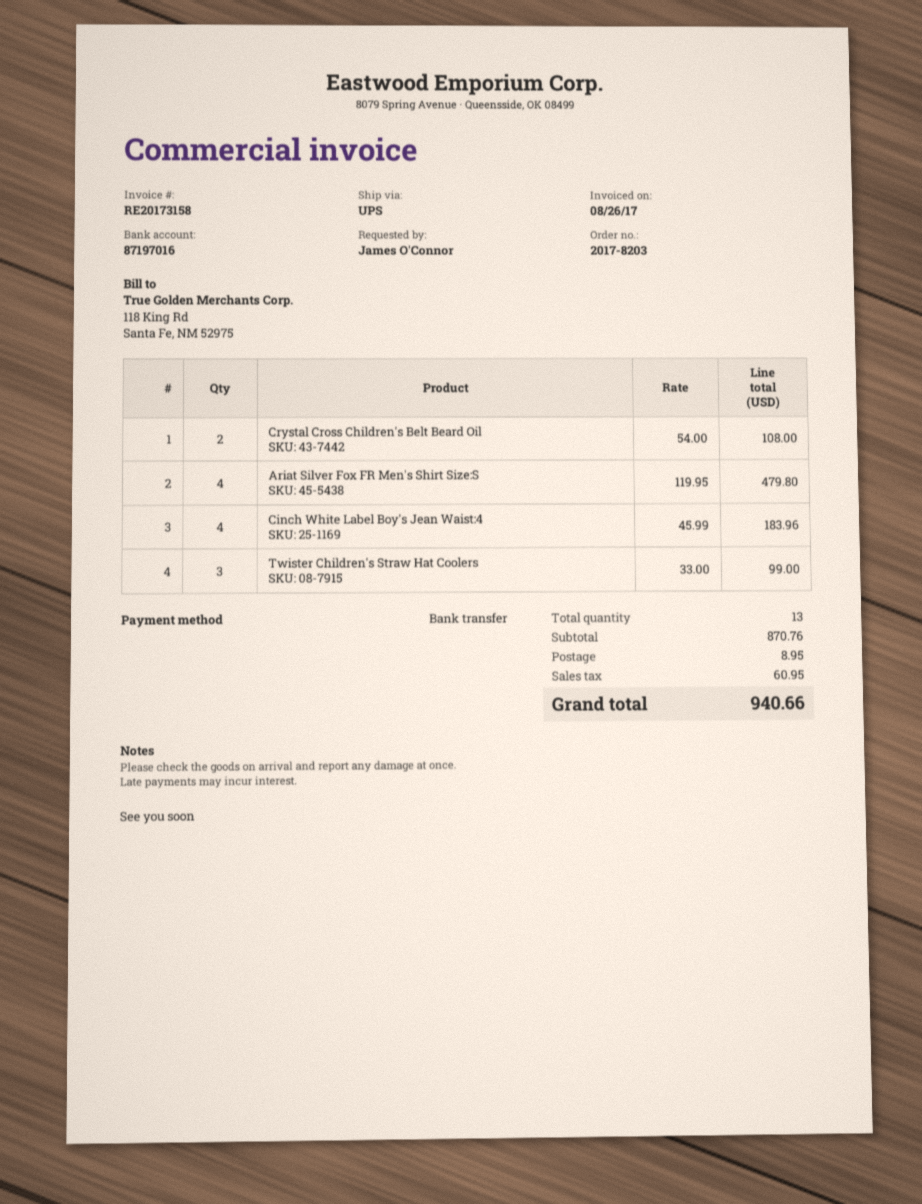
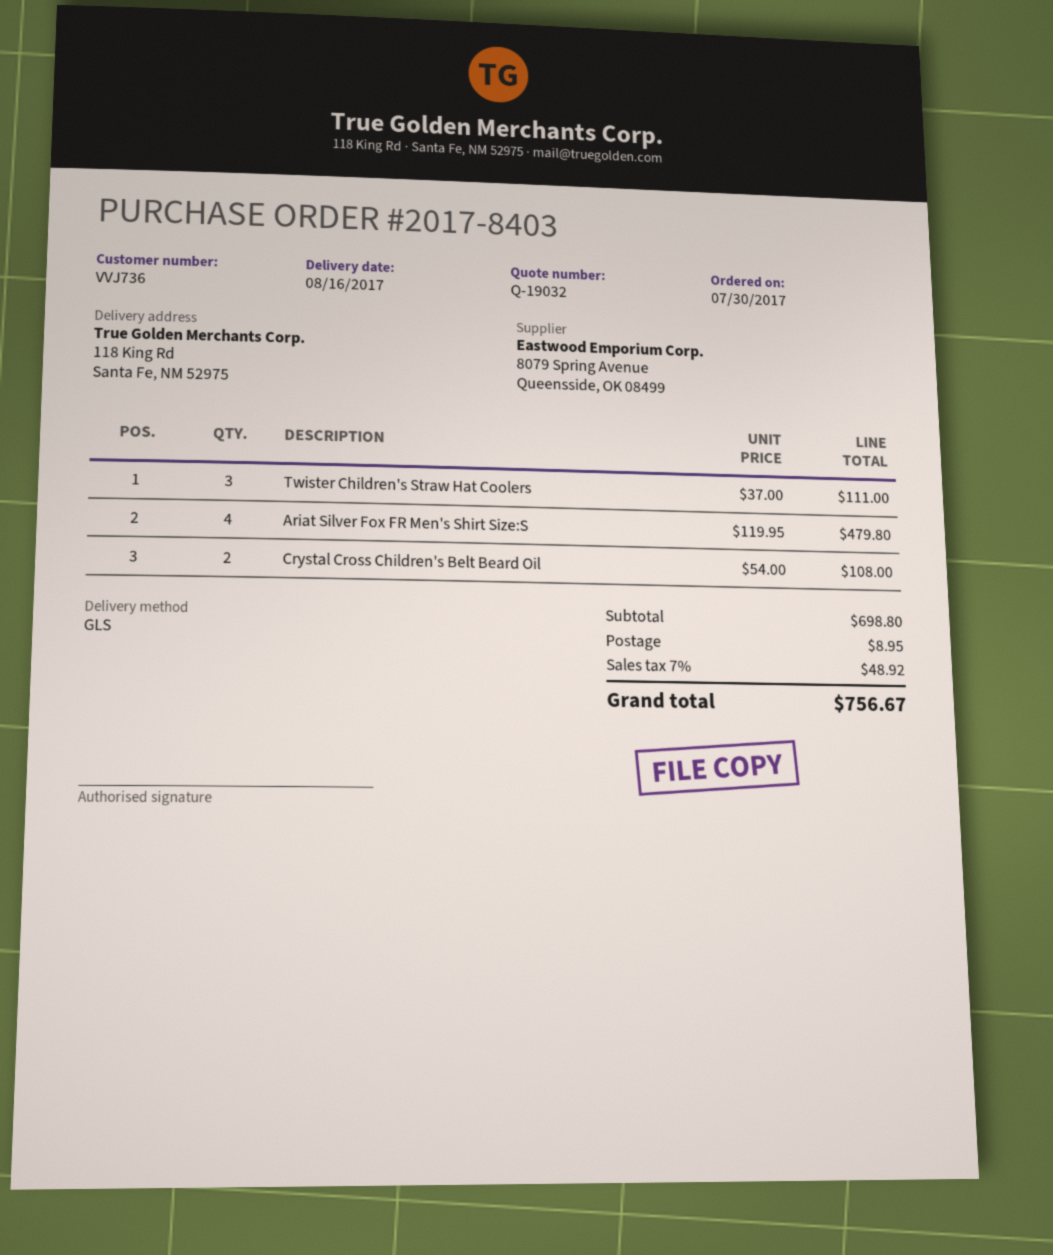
order number: 2017-8203 -> 2017-8403
shipping method: UPS -> GLS
Cinch White Label Boy's Jean Waist:4: 4 x 45.99 = 183.96 -> none
Twister Children's Straw Hat Coolers: 3 x 33.00 = 99.00 -> 3 x 37.00 = 111.00
subtotal: 870.76 -> 698.80
tax: 60.95 -> 48.92
total: 940.66 -> 756.67

